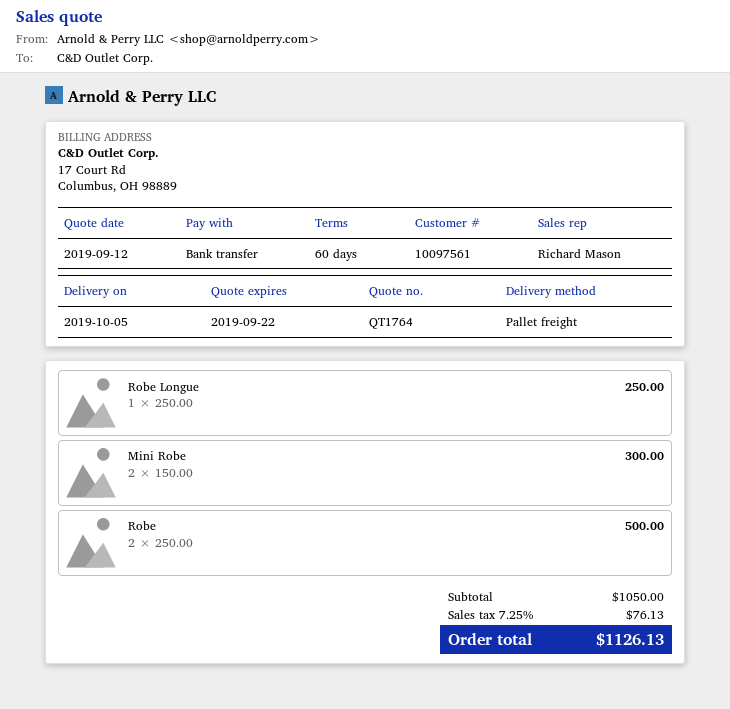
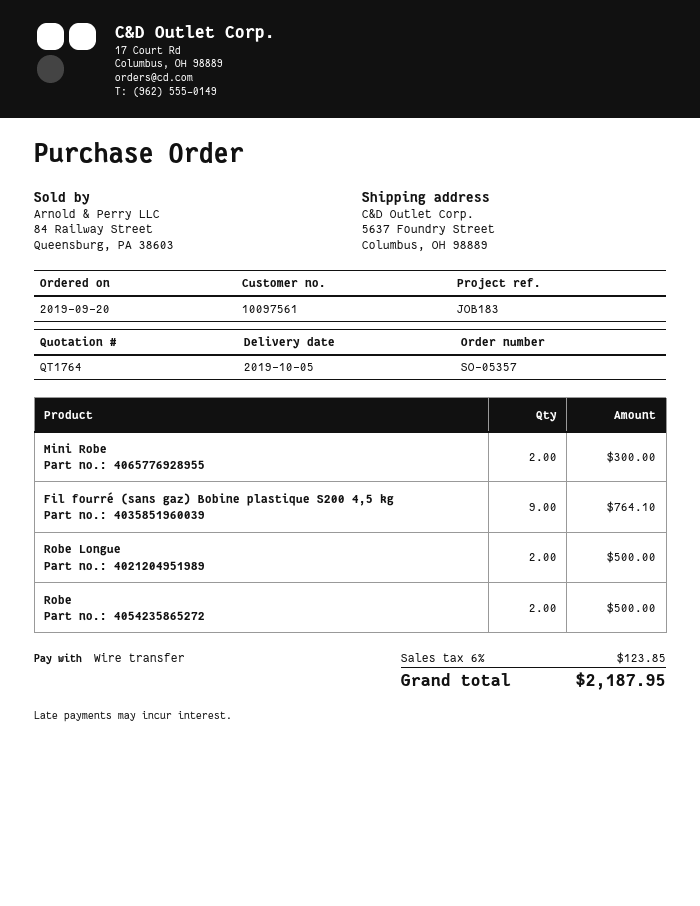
Robe Longue: 1 for 250.00 -> 2 for 500.00
Fil fourré (sans gaz) Bobine plastique S200 4,5 kg: none -> 9 for 764.10
tax: 7.25% = 76.13 -> 6% = 123.85
total: 1126.13 -> 2187.95

